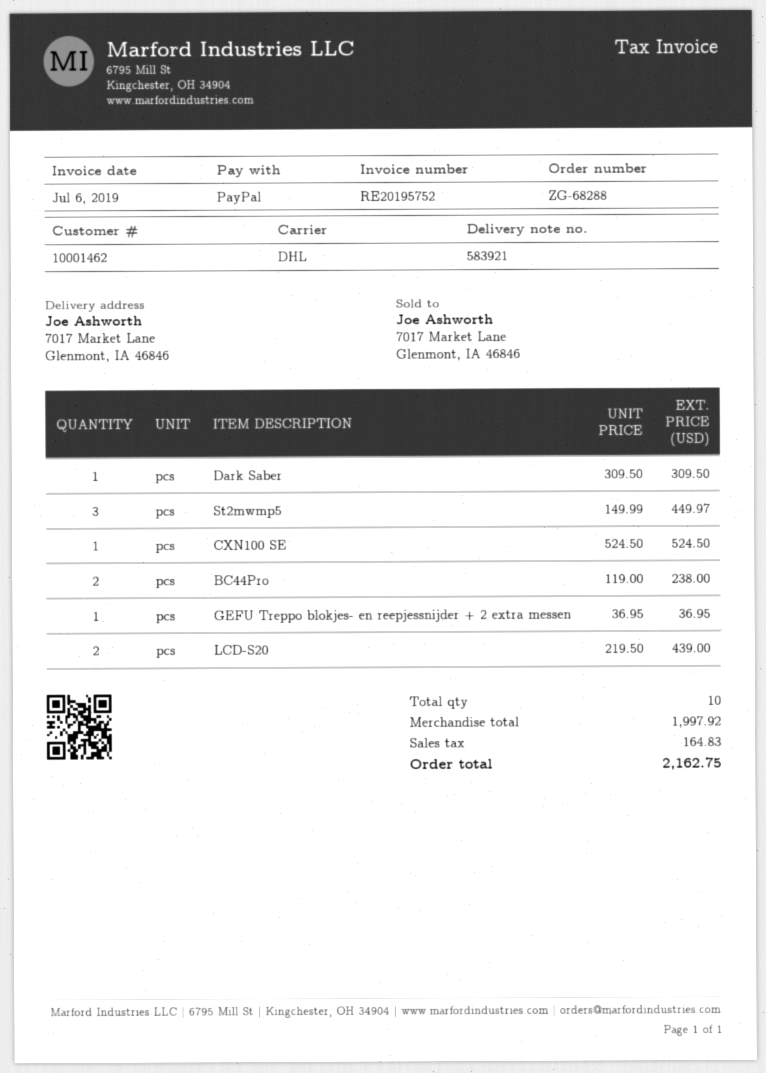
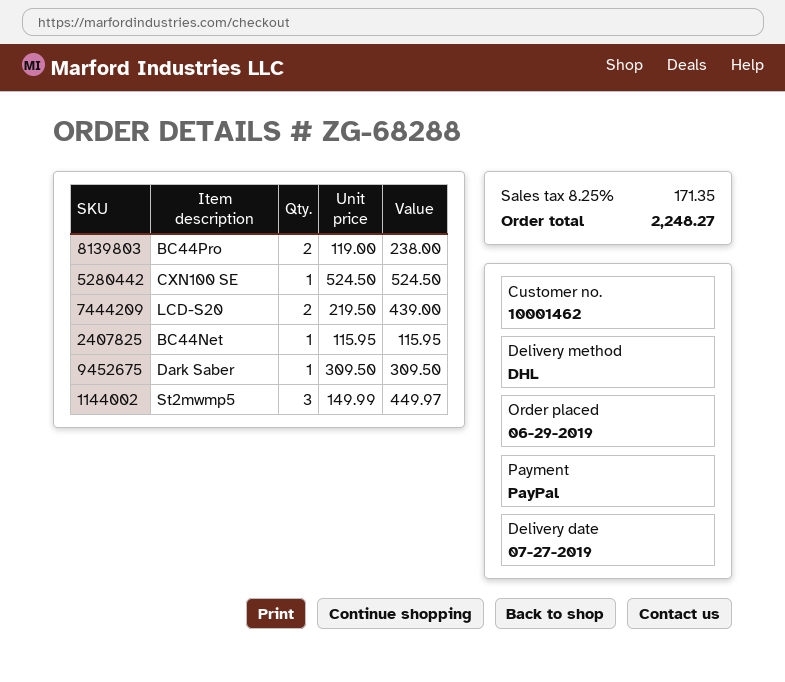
GEFU Treppo blokjes- en reepjessnijder + 2 extra messen: 1 x 36.95 = 36.95 -> none
BC44Net: none -> 1 x 115.95 = 115.95
tax: 164.83 -> 171.35
total: 2162.75 -> 2248.27

